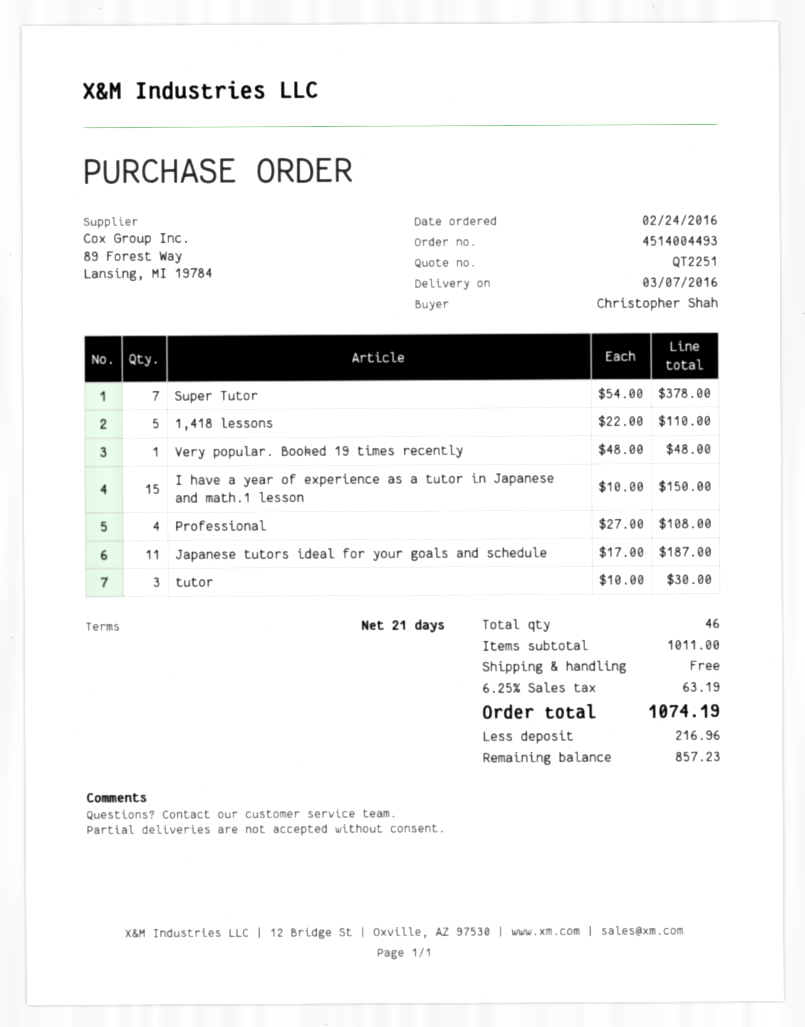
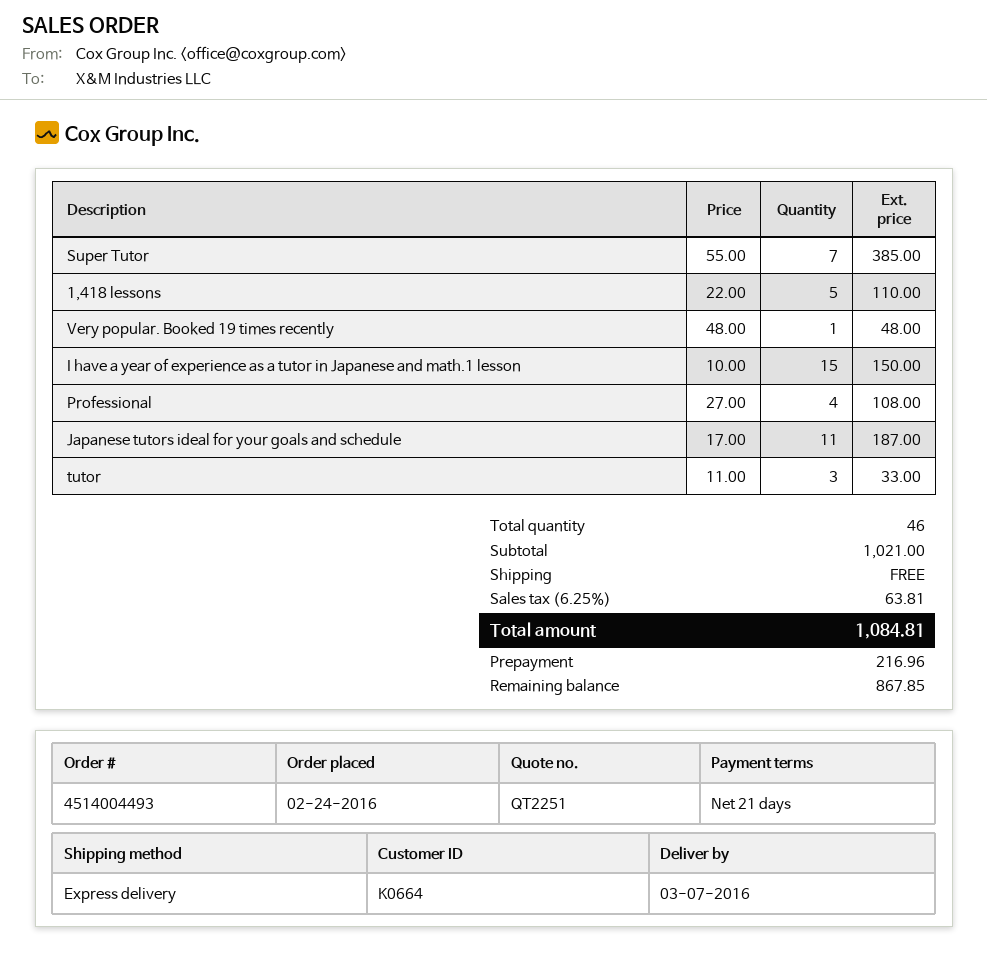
Super Tutor: 7 x 54.00 = 378.00 -> 7 x 55.00 = 385.00
tutor: 3 x 10.00 = 30.00 -> 3 x 11.00 = 33.00
subtotal: 1011.00 -> 1021.00
tax: 6.25% = 63.19 -> 6.25% = 63.81
total: 1074.19 -> 1084.81
balance: 857.23 -> 867.85

